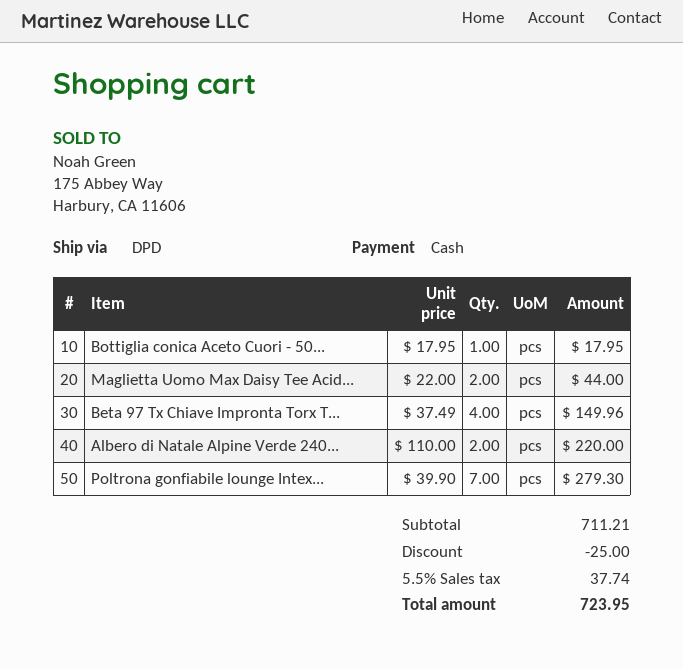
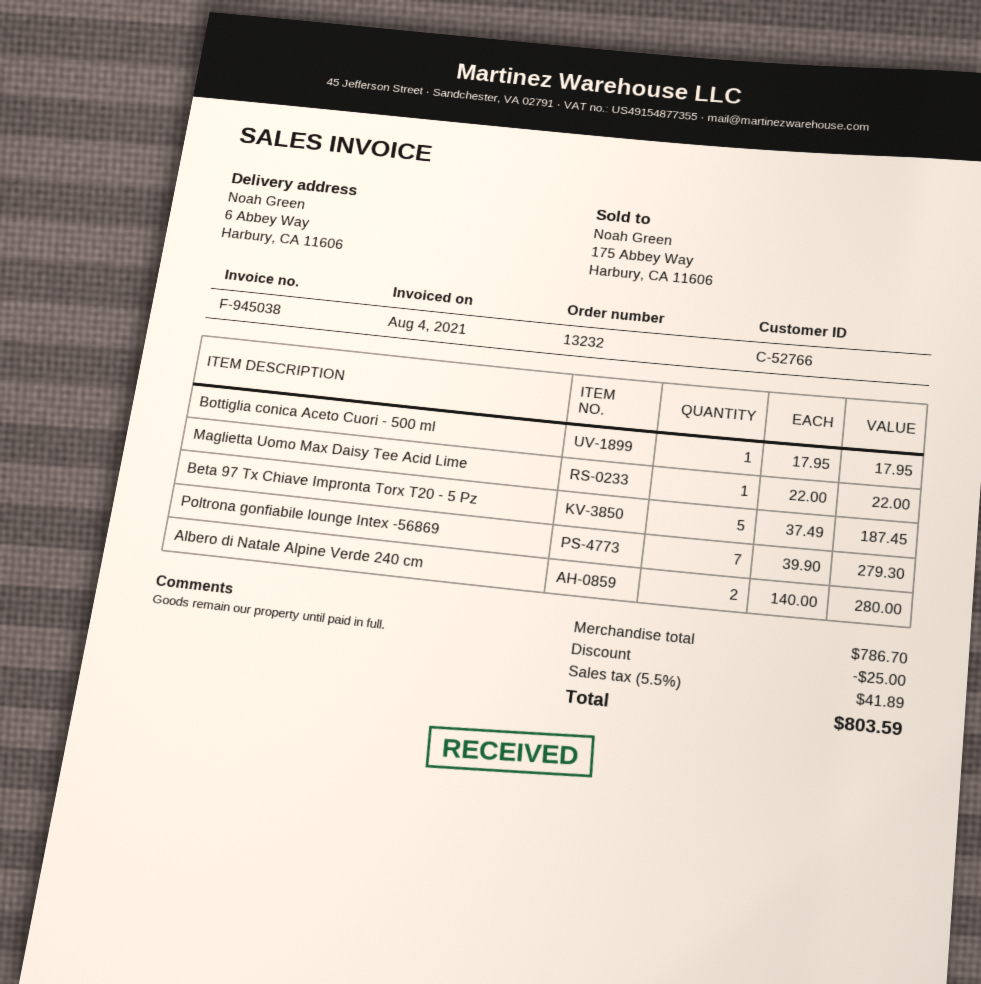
Maglietta Uomo Max Daisy Tee Acid...: 2 x 22.00 = 44.00 -> 1 x 22.00 = 22.00
Beta 97 Tx Chiave Impronta Torx T...: 4 x 37.49 = 149.96 -> 5 x 37.49 = 187.45
Albero di Natale Alpine Verde 240...: 2 x 110.00 = 220.00 -> 2 x 140.00 = 280.00
subtotal: 711.21 -> 786.70
tax: 5.5% = 37.74 -> 5.5% = 41.89
total: 723.95 -> 803.59

